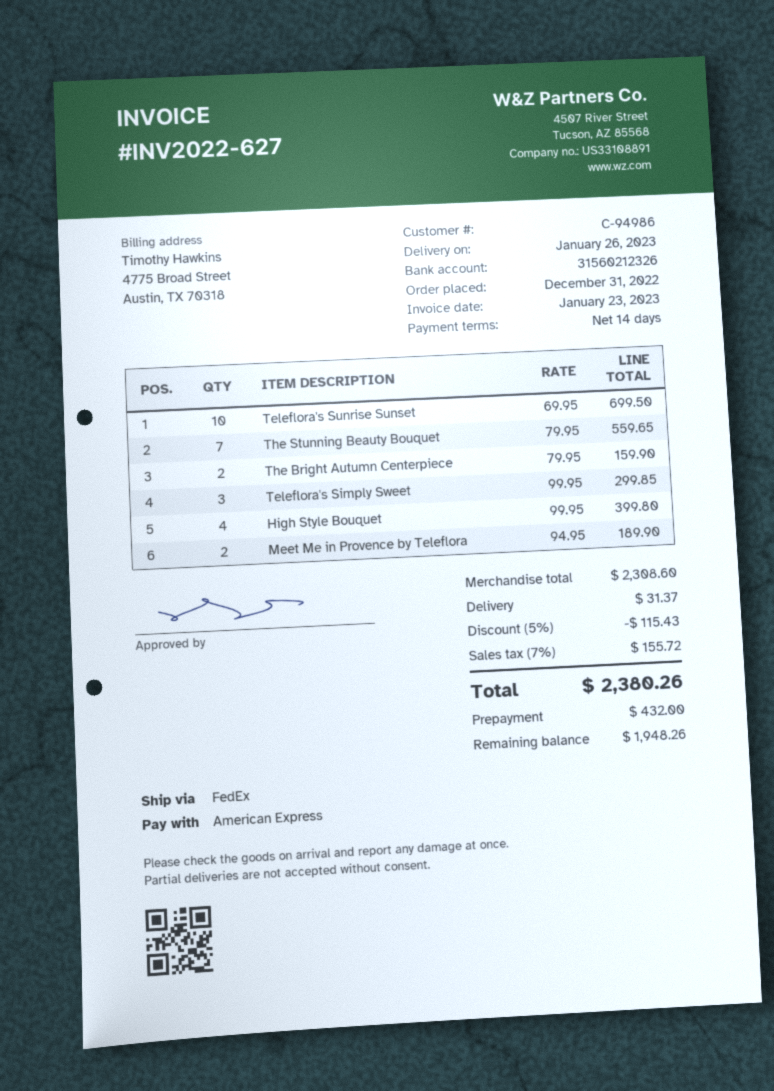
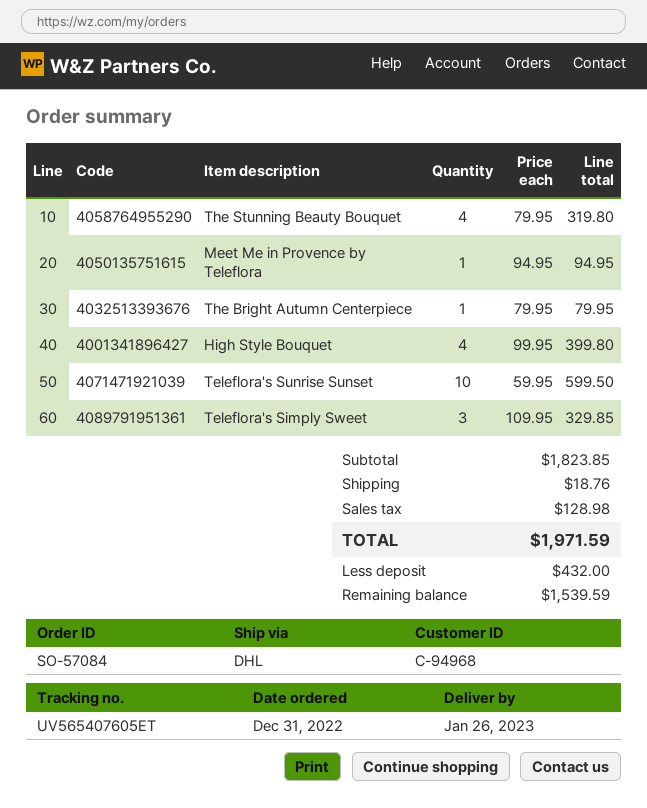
customer number: C-94986 -> C-94968
shipping method: FedEx -> DHL
Teleflora's Sunrise Sunset: 10 x 69.95 = 699.50 -> 10 x 59.95 = 599.50
The Stunning Beauty Bouquet: 7 x 79.95 = 559.65 -> 4 x 79.95 = 319.80
The Bright Autumn Centerpiece: 2 x 79.95 = 159.90 -> 1 x 79.95 = 79.95
Teleflora's Simply Sweet: 3 x 99.95 = 299.85 -> 3 x 109.95 = 329.85
Meet Me in Provence by Teleflora: 2 x 94.95 = 189.90 -> 1 x 94.95 = 94.95
subtotal: 2308.60 -> 1823.85
discount: 5% = 115.43 -> none
shipping: 31.37 -> 18.76
tax: 155.72 -> 128.98
total: 2380.26 -> 1971.59
balance: 1948.26 -> 1539.59

